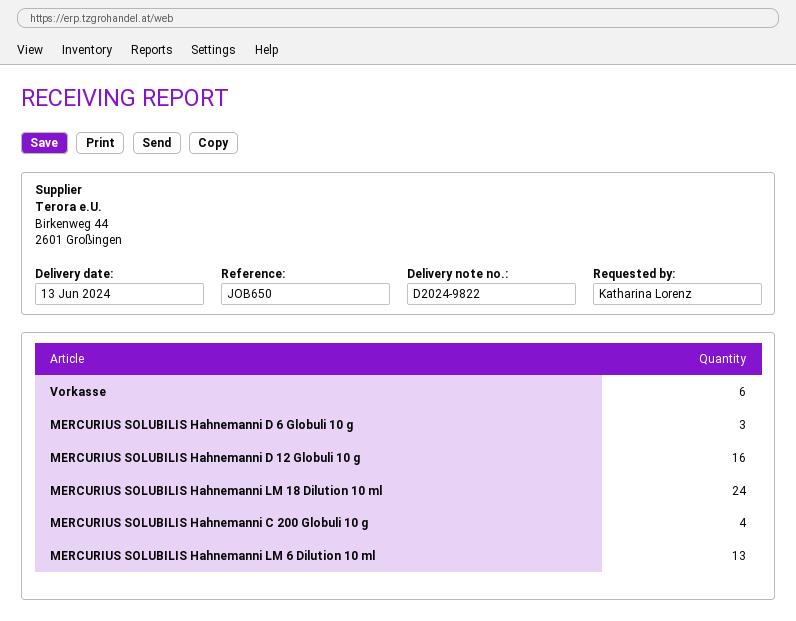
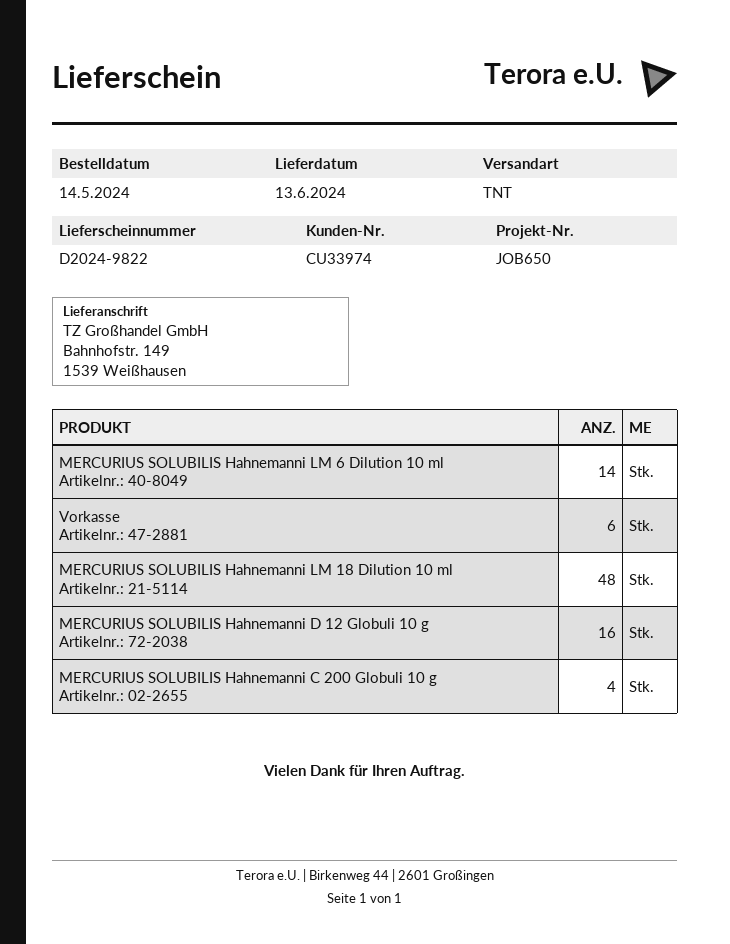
MERCURIUS SOLUBILIS Hahnemanni D 6 Globuli 10 g: 3 -> none
MERCURIUS SOLUBILIS Hahnemanni LM 18 Dilution 10 ml: 24 -> 48
MERCURIUS SOLUBILIS Hahnemanni LM 6 Dilution 10 ml: 13 -> 14

